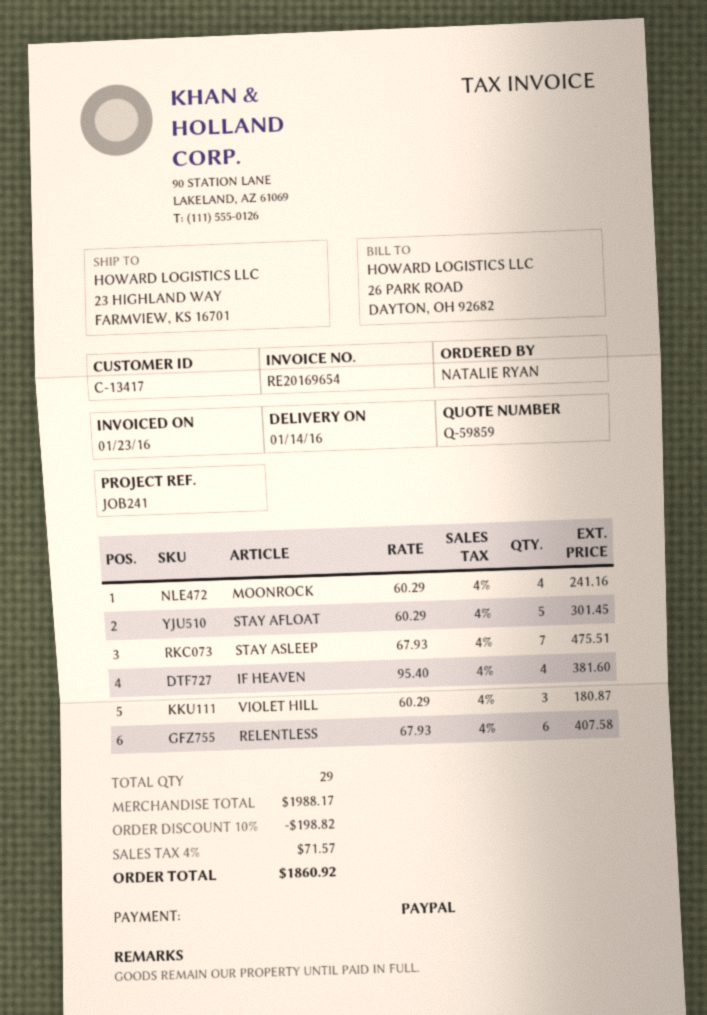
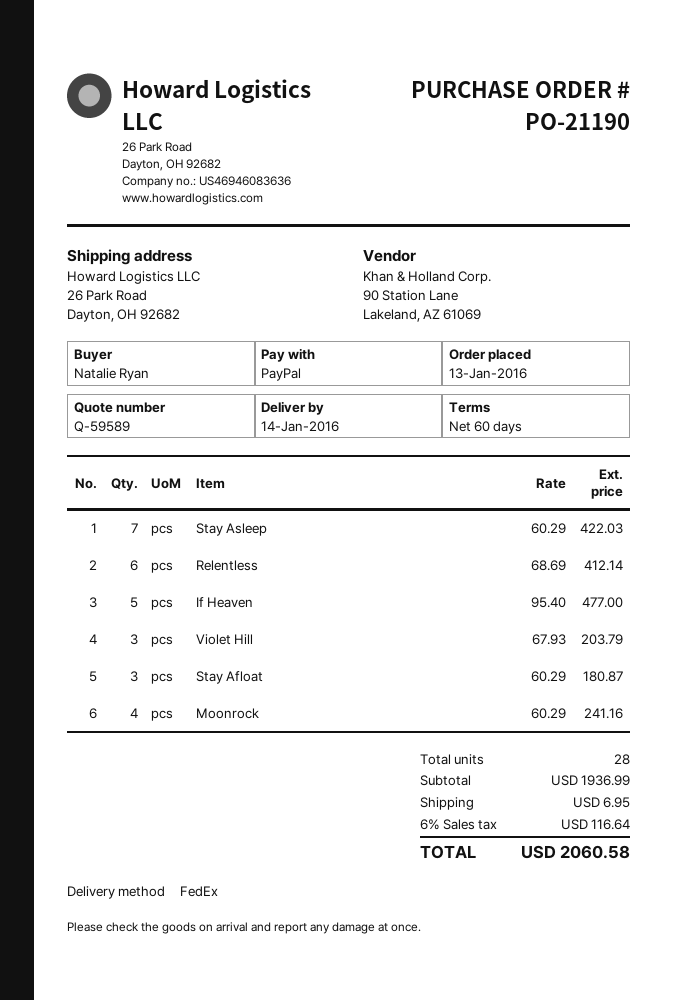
quote number: Q-59859 -> Q-59589
ship to: 23 HIGHLAND WAY, FARMVIEW, KS 16701 -> 26 Park Road, Dayton, OH 92682
STAY AFLOAT: 5 x 60.29 = 301.45 -> 3 x 60.29 = 180.87
STAY ASLEEP: 7 x 67.93 = 475.51 -> 7 x 60.29 = 422.03
IF HEAVEN: 4 x 95.40 = 381.60 -> 5 x 95.40 = 477.00
VIOLET HILL: 3 x 60.29 = 180.87 -> 3 x 67.93 = 203.79
RELENTLESS: 6 x 67.93 = 407.58 -> 6 x 68.69 = 412.14
total quantity: 29 -> 28
subtotal: 1988.17 -> 1936.99
discount: 10% = 198.82 -> none
shipping: none -> 6.95
tax: 4% = 71.57 -> 6% = 116.64
total: 1860.92 -> 2060.58

